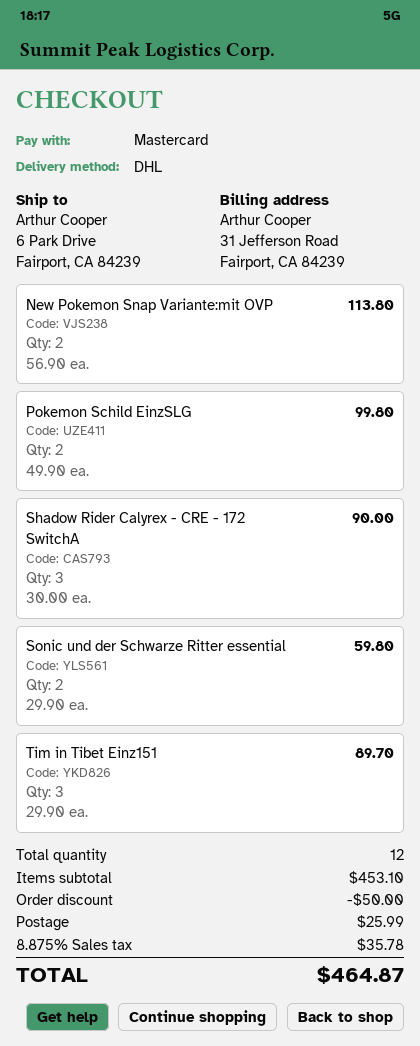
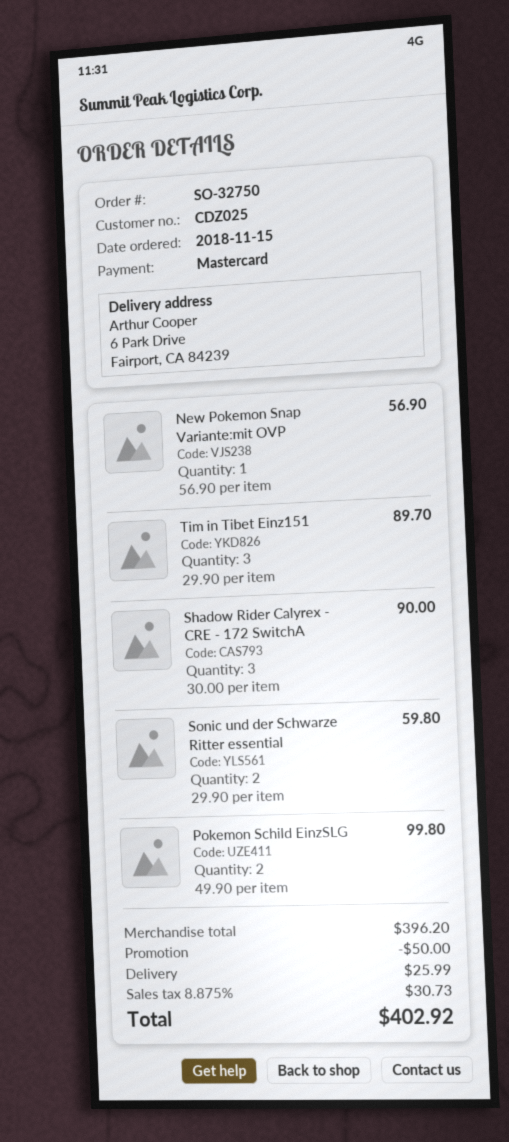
New Pokemon Snap Variante:mit OVP: 2 x 56.90 = 113.80 -> 1 x 56.90 = 56.90
subtotal: 453.10 -> 396.20
tax: 8.875% = 35.78 -> 8.875% = 30.73
total: 464.87 -> 402.92

